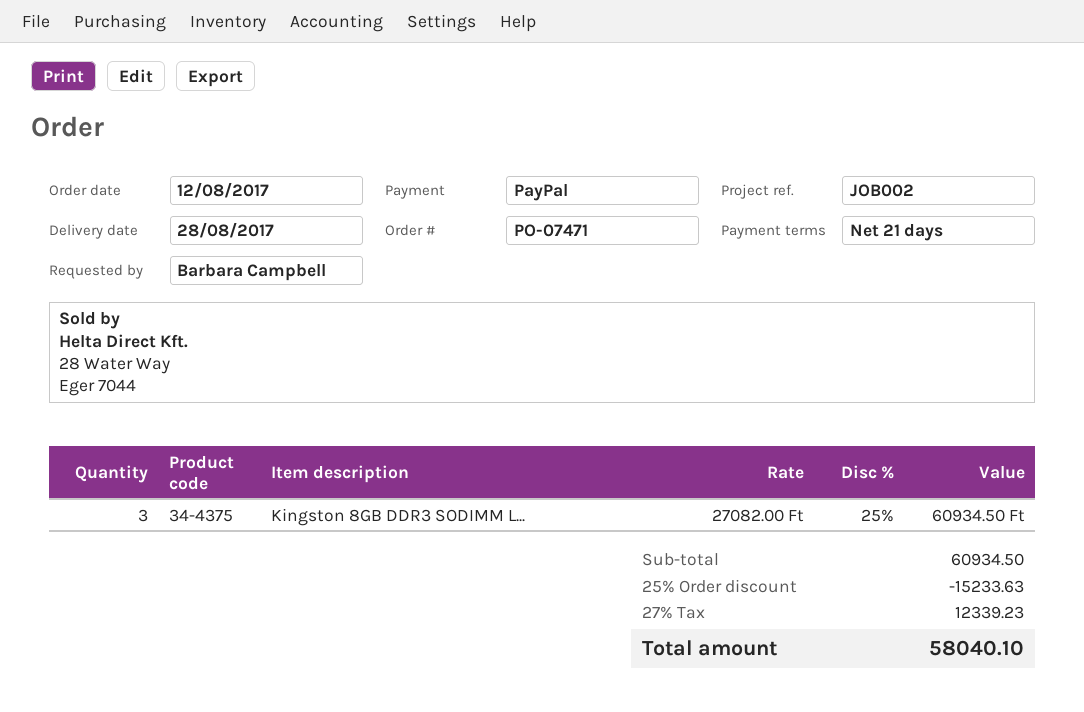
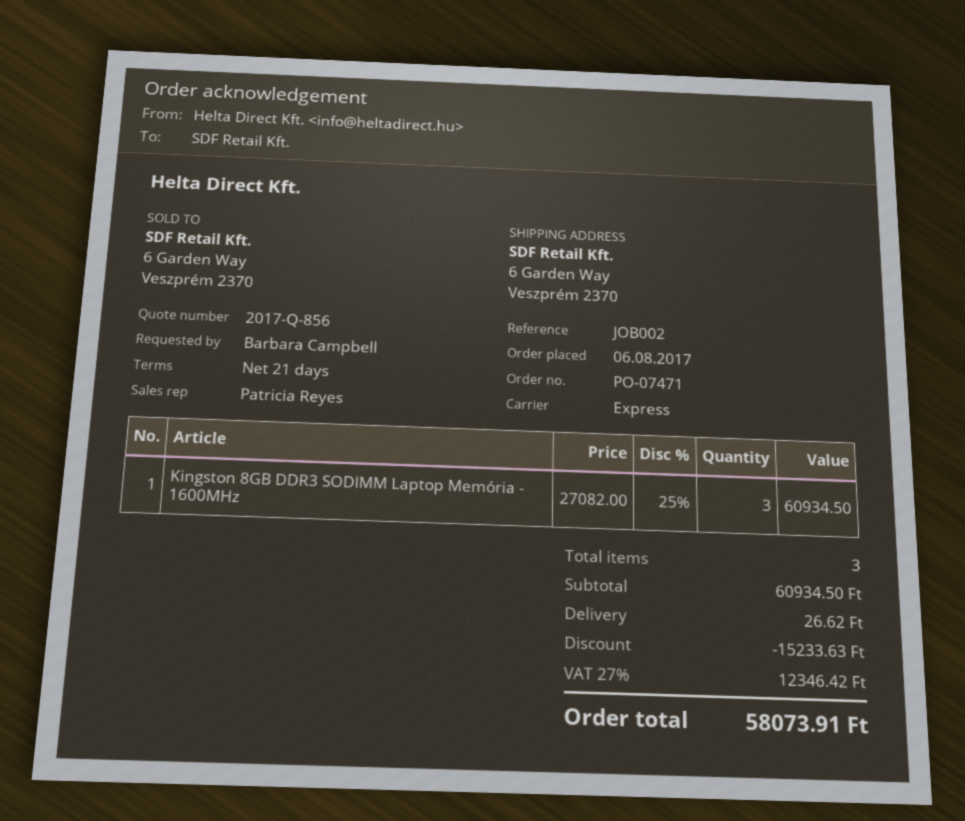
order date: 2017-08-12 -> 2017-08-06
shipping: none -> 26.62
tax: 27% = 12339.23 -> 27% = 12346.42
total: 58040.10 -> 58073.91

